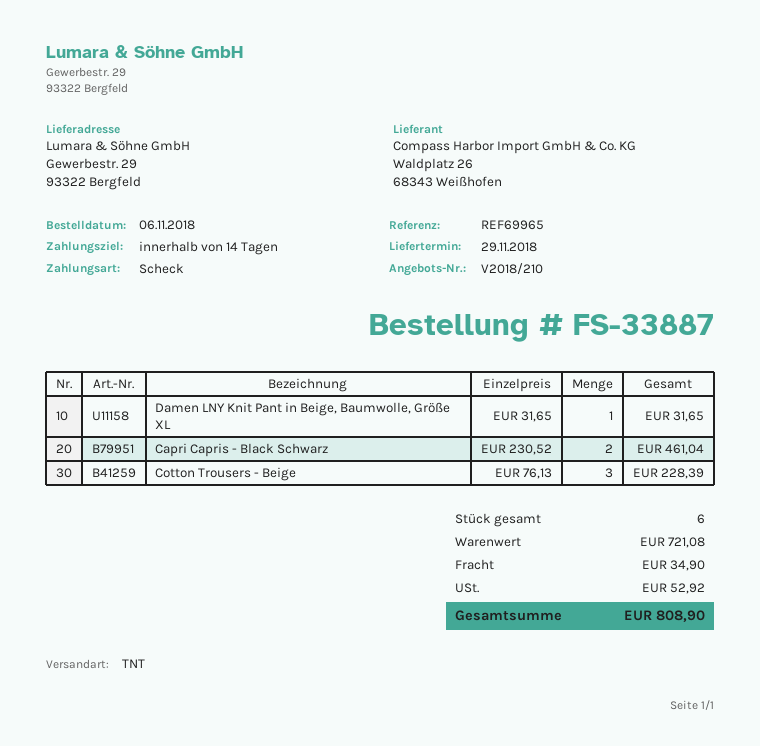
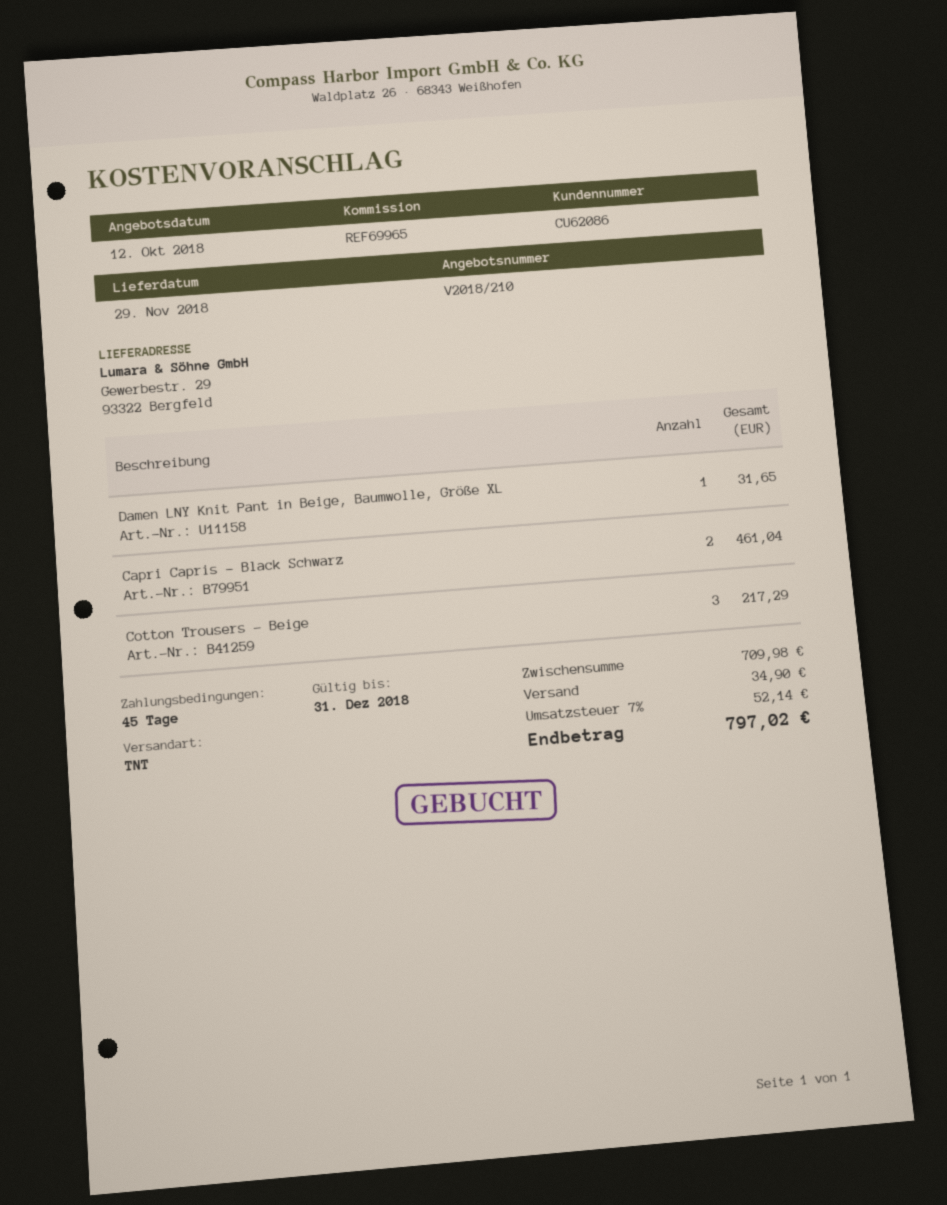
payment terms: 14 days -> 45 days
Cotton Trousers - Beige: 3 for 228.39 -> 3 for 217.29
subtotal: 721.08 -> 709.98
tax: 52.92 -> 52.14
total: 808.90 -> 797.02

